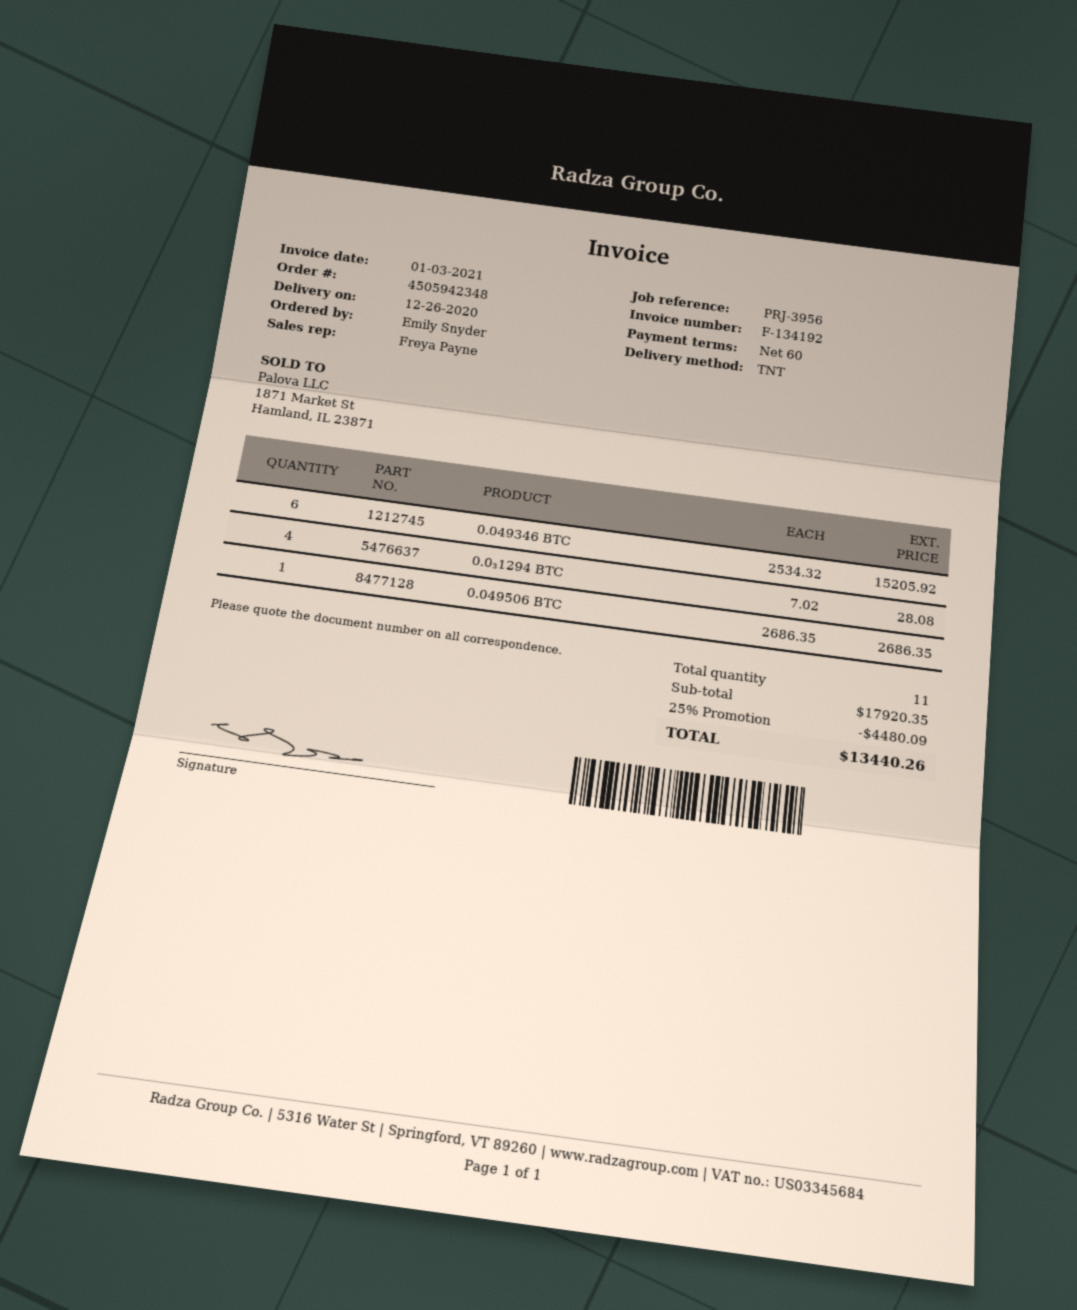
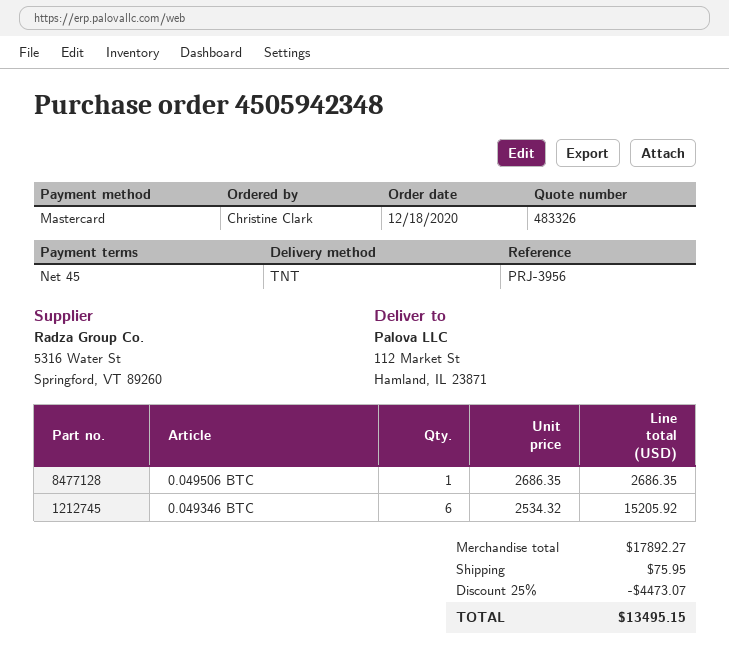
payment terms: 60 days -> 45 days
ordered by: Emily Snyder -> Christine Clark
0.0₃1294 BTC: 4 x 7.02 = 28.08 -> none
subtotal: 17920.35 -> 17892.27
discount: 25% = 4480.09 -> 25% = 4473.07
shipping: none -> 75.95
total: 13440.26 -> 13495.15

